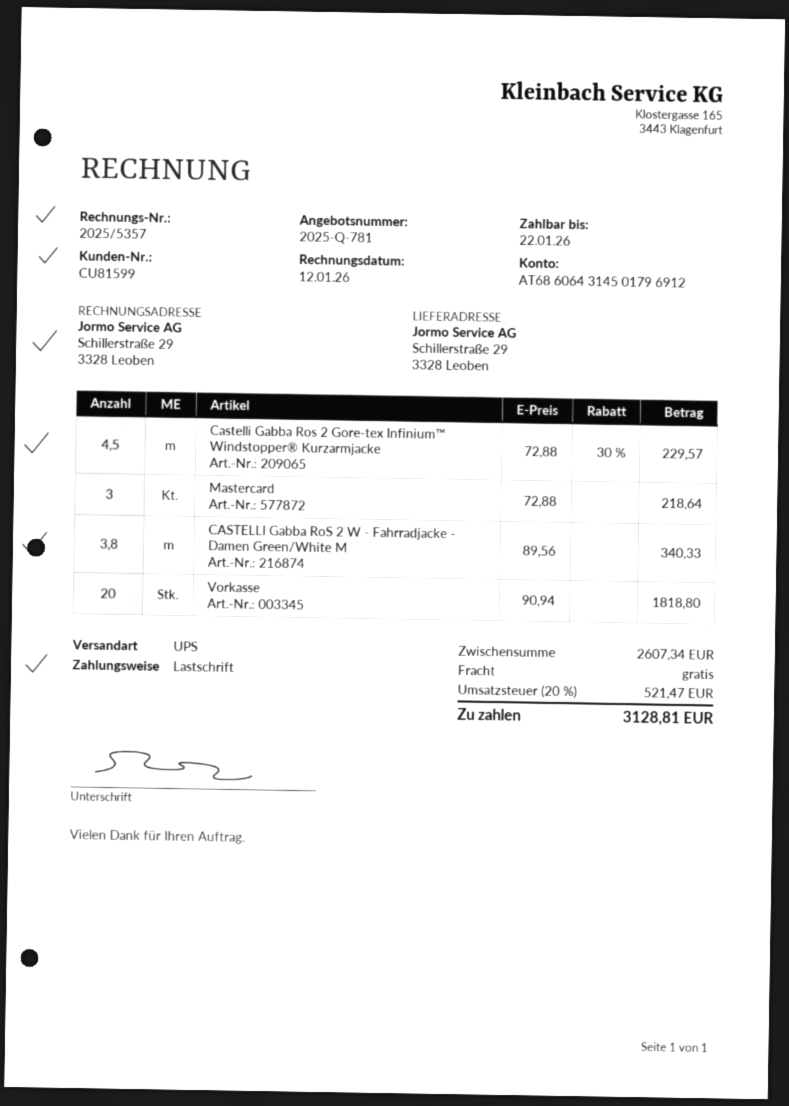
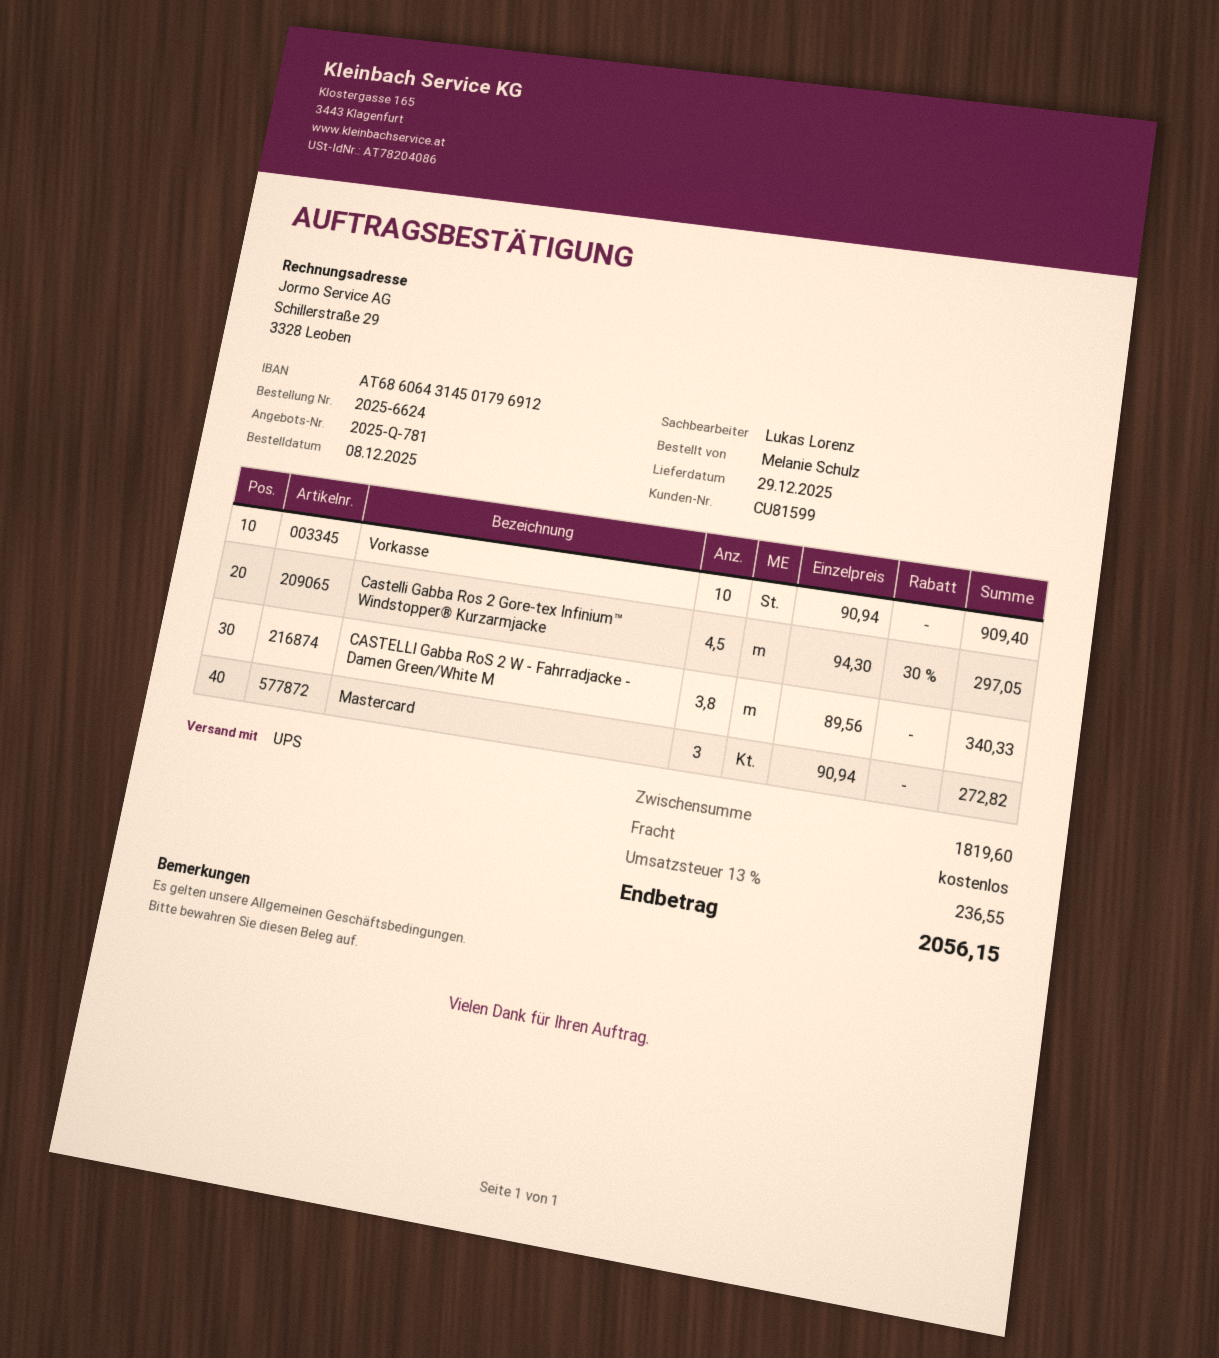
Castelli Gabba Ros 2 Gore-tex Infinium™ Windstopper® Kurzarmjacke: 4.5 x 72.88 - 30% = 229.57 -> 4.5 x 94.30 - 30% = 297.05
Mastercard: 3 x 72.88 = 218.64 -> 3 x 90.94 = 272.82
Vorkasse: 20 x 90.94 = 1818.80 -> 10 x 90.94 = 909.40
subtotal: 2607.34 -> 1819.60
tax: 20% = 521.47 -> 13% = 236.55
total: 3128.81 -> 2056.15

